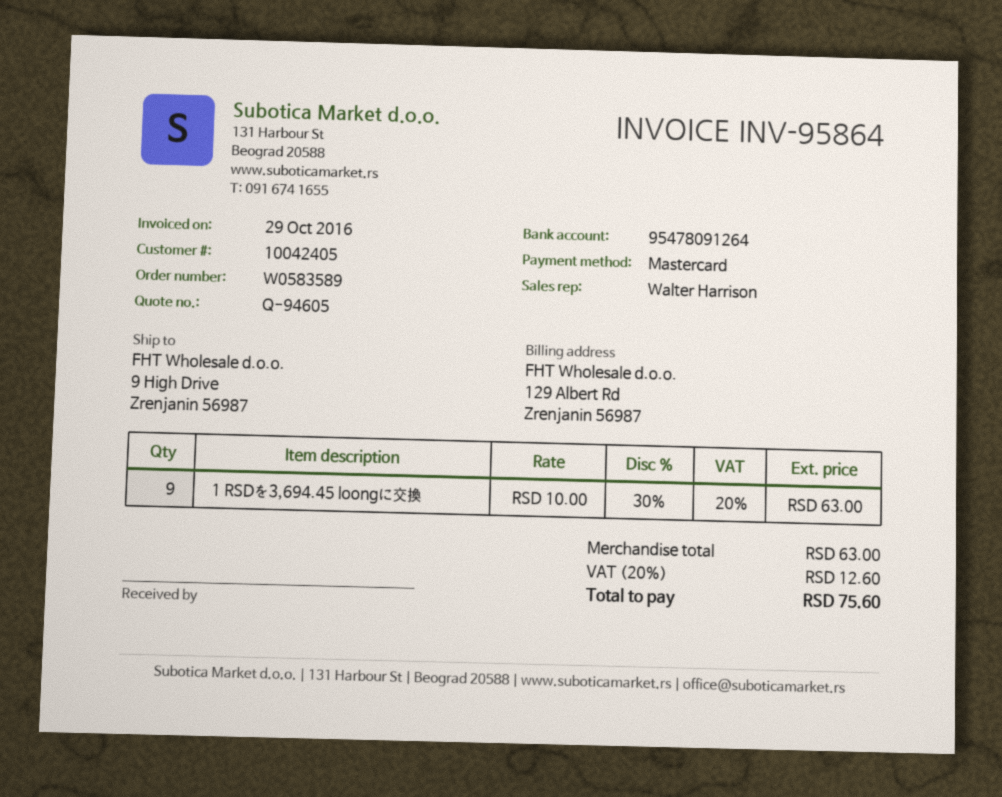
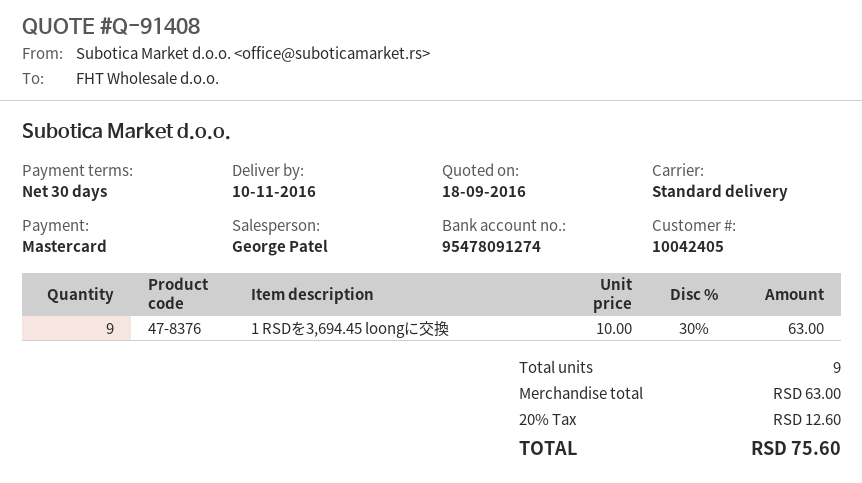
quote number: Q-94605 -> Q-91408
sales rep: Walter Harrison -> George Patel
bank account: 95478091264 -> 95478091274

